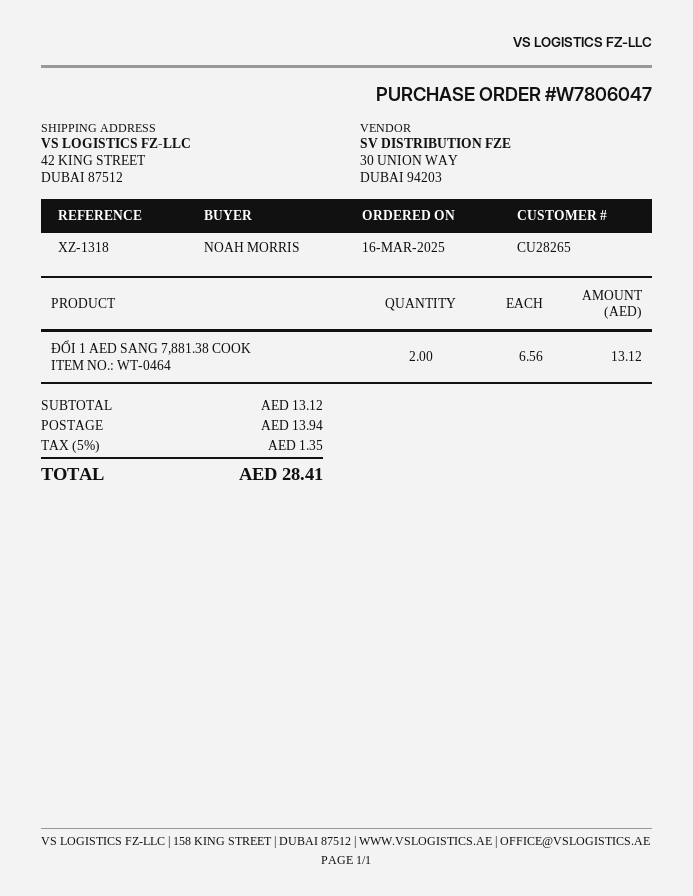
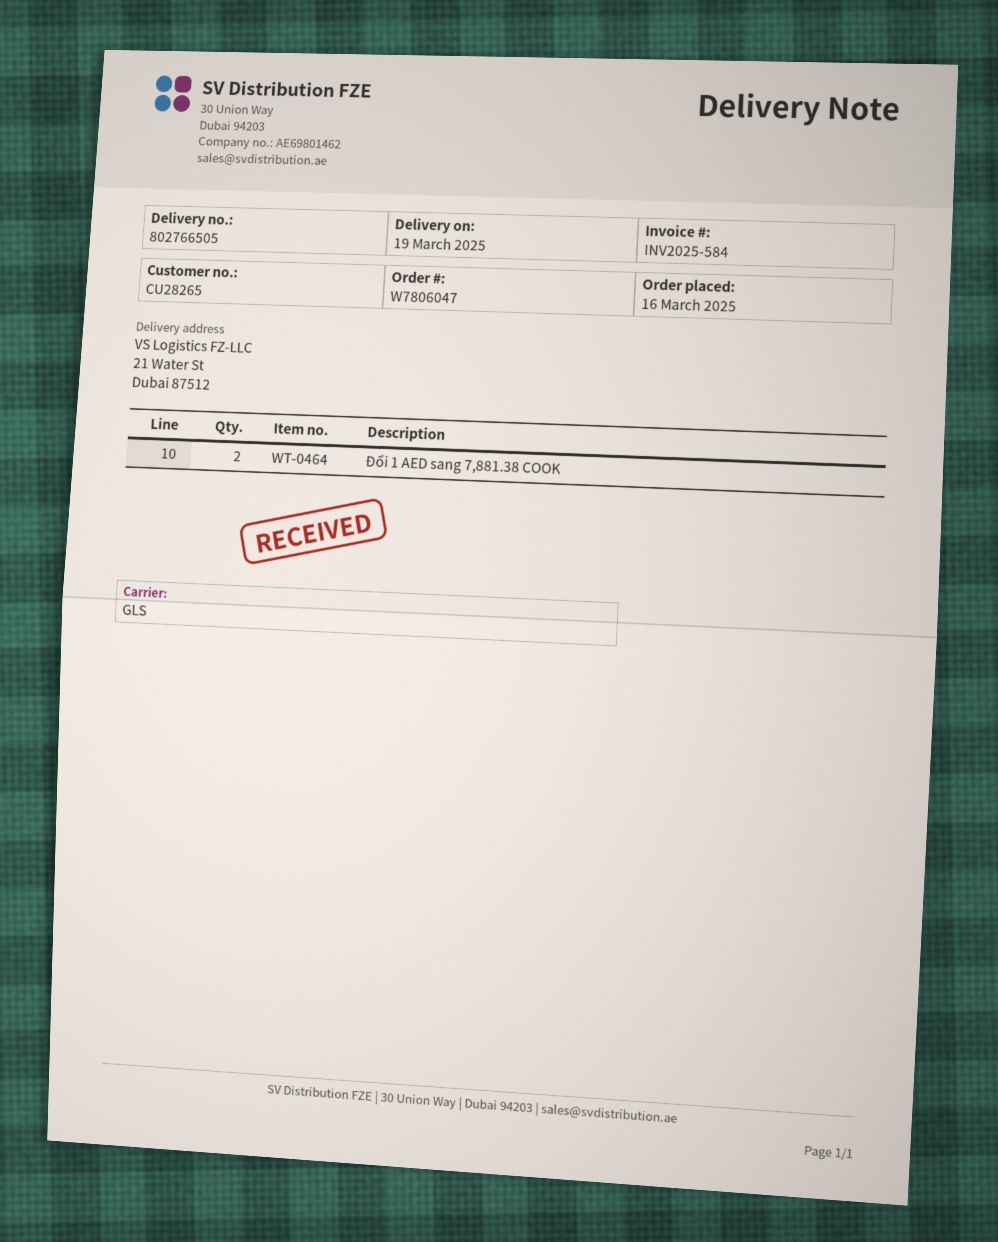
ship to: 42 KING STREET, DUBAI 87512 -> 21 Water St, Dubai 87512

